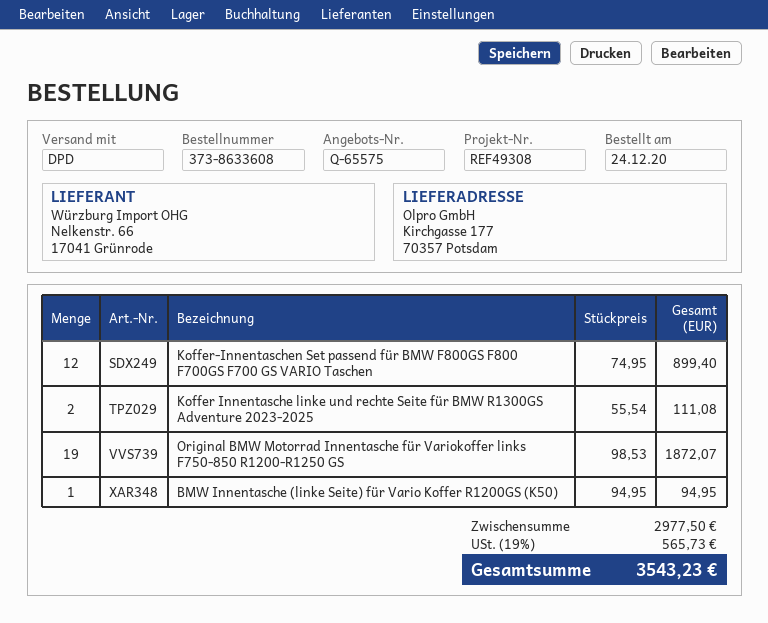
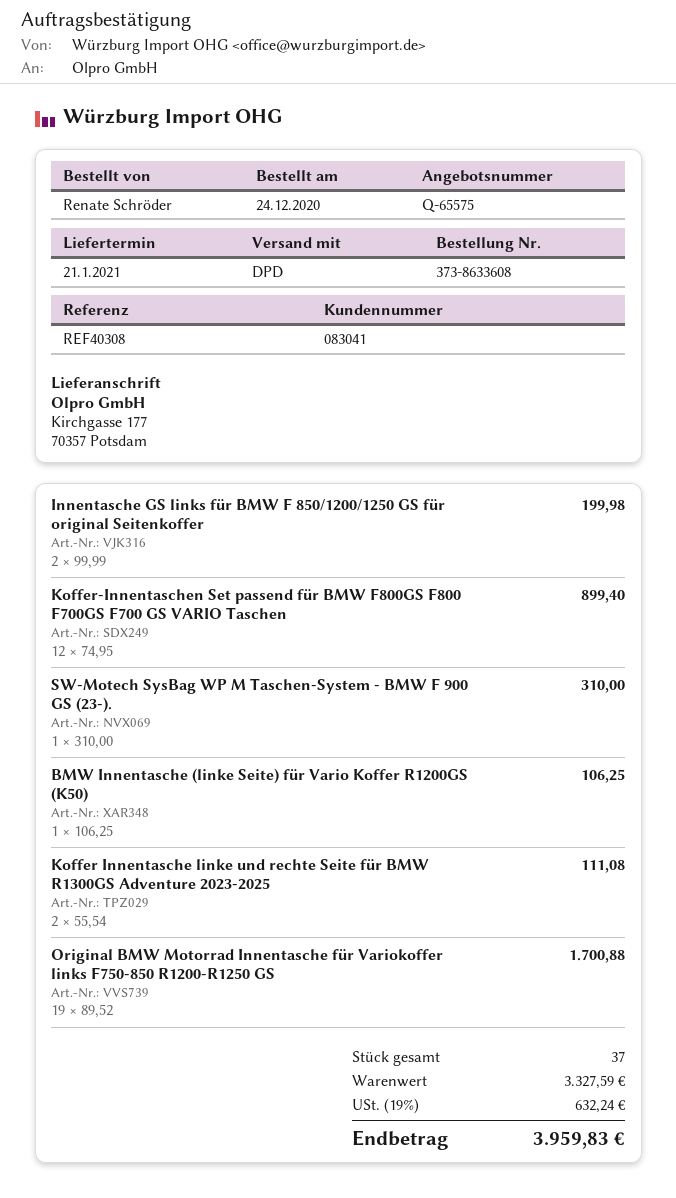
reference: REF49308 -> REF40308
Original BMW Motorrad Innentasche für Variokoffer links F750-850 R1200-R1250 GS: 19 x 98.53 = 1872.07 -> 19 x 89.52 = 1700.88
BMW Innentasche (linke Seite) für Vario Koffer R1200GS (K50): 1 x 94.95 = 94.95 -> 1 x 106.25 = 106.25
Innentasche GS links für BMW F 850/1200/1250 GS für original Seitenkoffer: none -> 2 x 99.99 = 199.98
SW-Motech SysBag WP M Taschen-System - BMW F 900 GS (23-).: none -> 1 x 310.00 = 310.00
subtotal: 2977.50 -> 3327.59
tax: 19% = 565.73 -> 19% = 632.24
total: 3543.23 -> 3959.83

